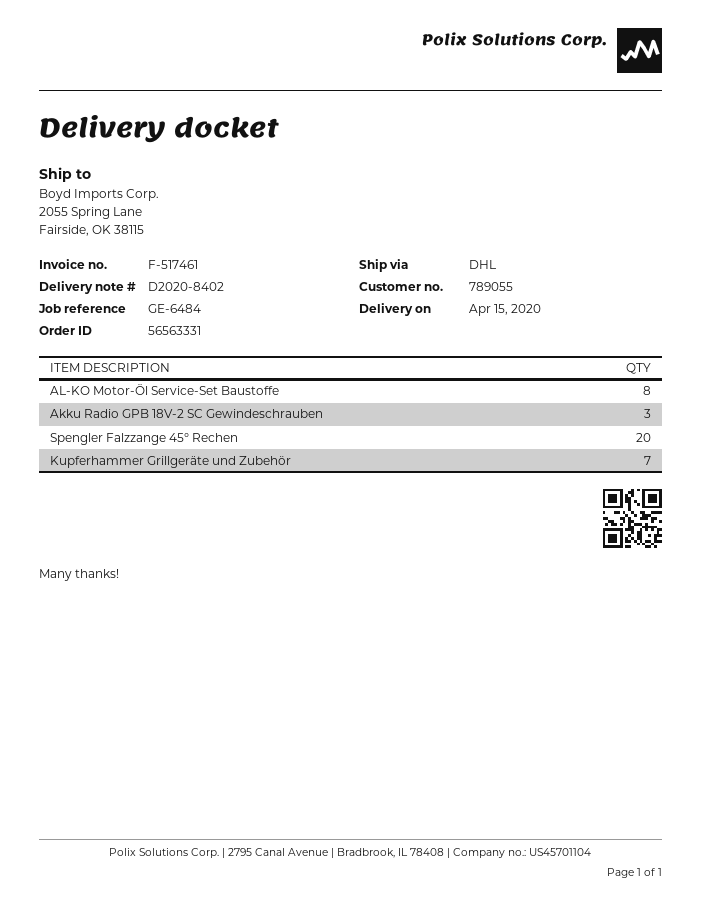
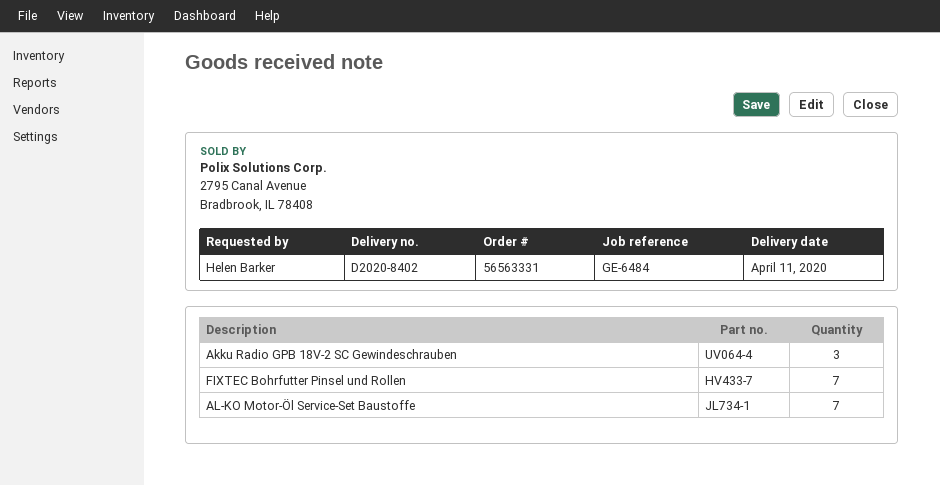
delivery date: 2020-04-15 -> 2020-04-11
AL-KO Motor-Öl Service-Set Baustoffe: 8 -> 7
Spengler Falzzange 45° Rechen: 20 -> none
Kupferhammer Grillgeräte und Zubehör: 7 -> none
FIXTEC Bohrfutter Pinsel und Rollen: none -> 7

